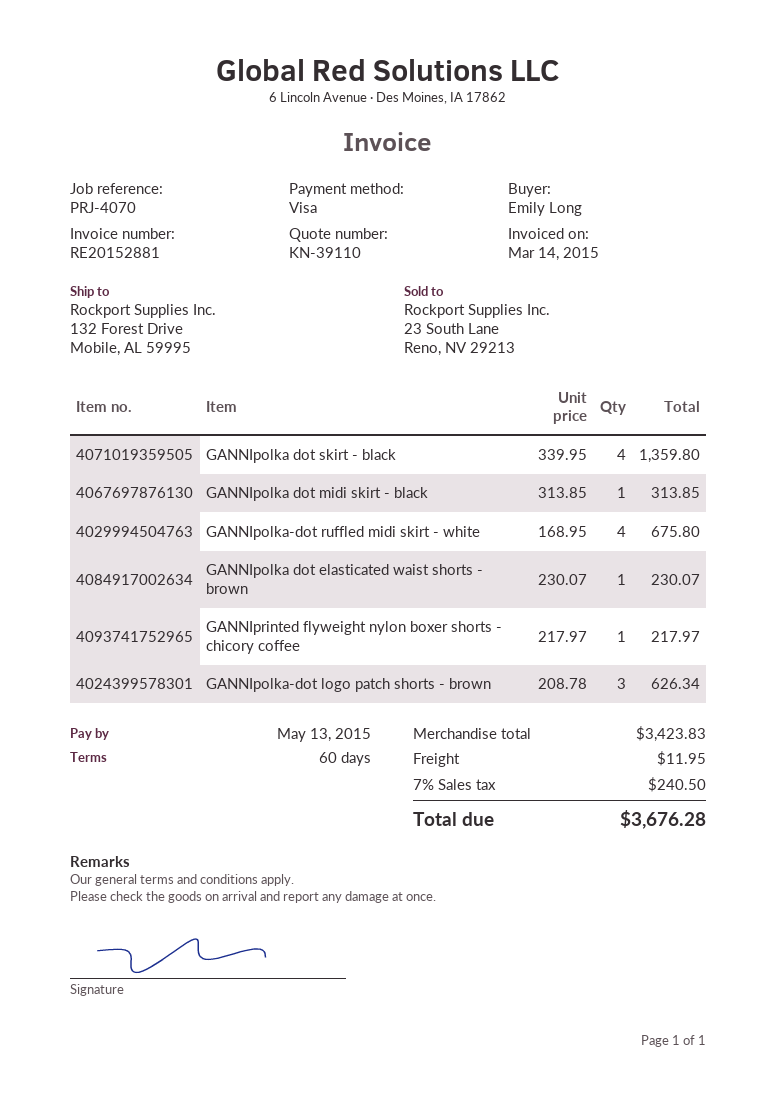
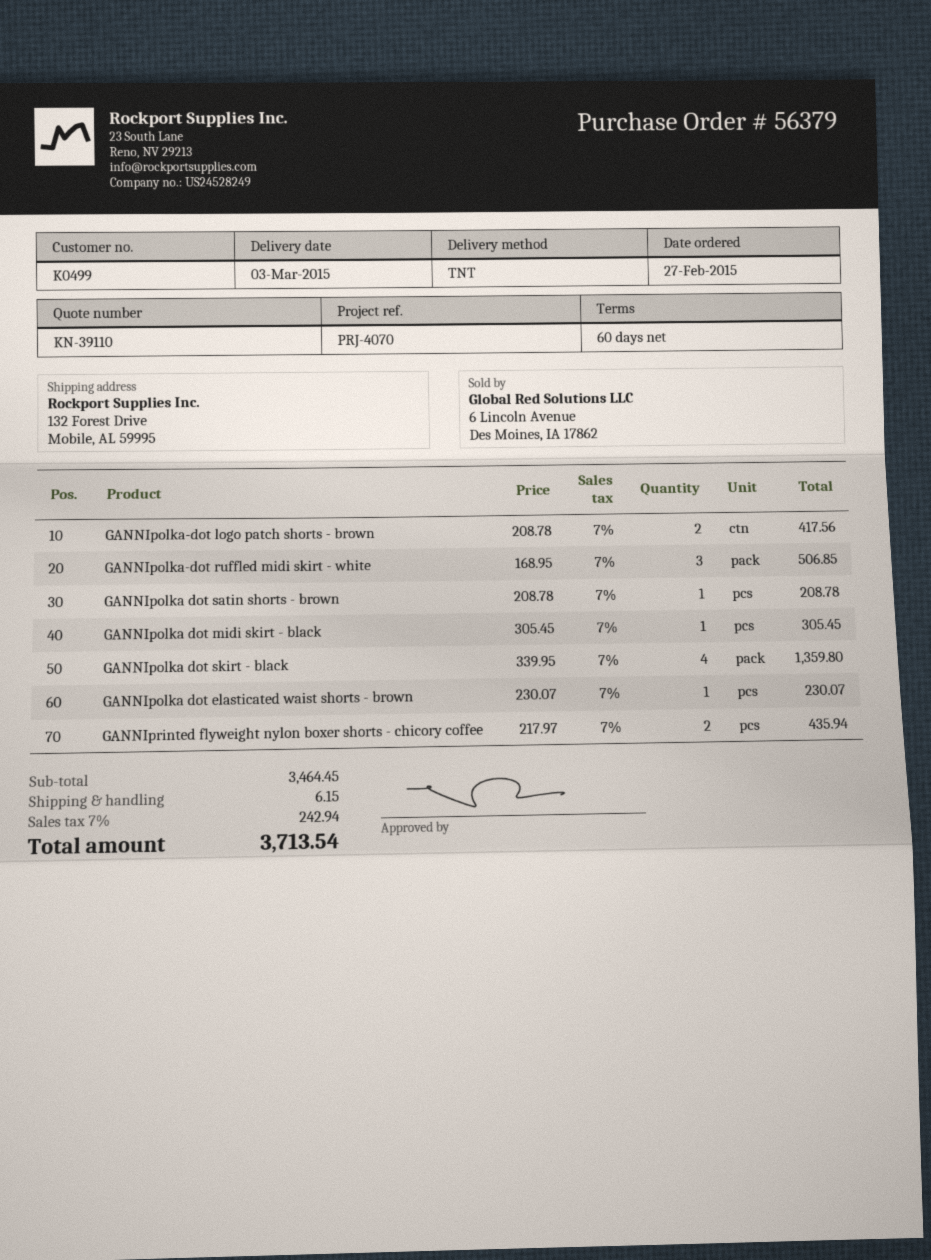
GANNIpolka dot midi skirt - black: 1 x 313.85 = 313.85 -> 1 x 305.45 = 305.45
GANNIpolka-dot ruffled midi skirt - white: 4 x 168.95 = 675.80 -> 3 x 168.95 = 506.85
GANNIprinted flyweight nylon boxer shorts - chicory coffee: 1 x 217.97 = 217.97 -> 2 x 217.97 = 435.94
GANNIpolka-dot logo patch shorts - brown: 3 x 208.78 = 626.34 -> 2 x 208.78 = 417.56
GANNIpolka dot satin shorts - brown: none -> 1 x 208.78 = 208.78
subtotal: 3423.83 -> 3464.45
shipping: 11.95 -> 6.15
tax: 7% = 240.50 -> 7% = 242.94
total: 3676.28 -> 3713.54

